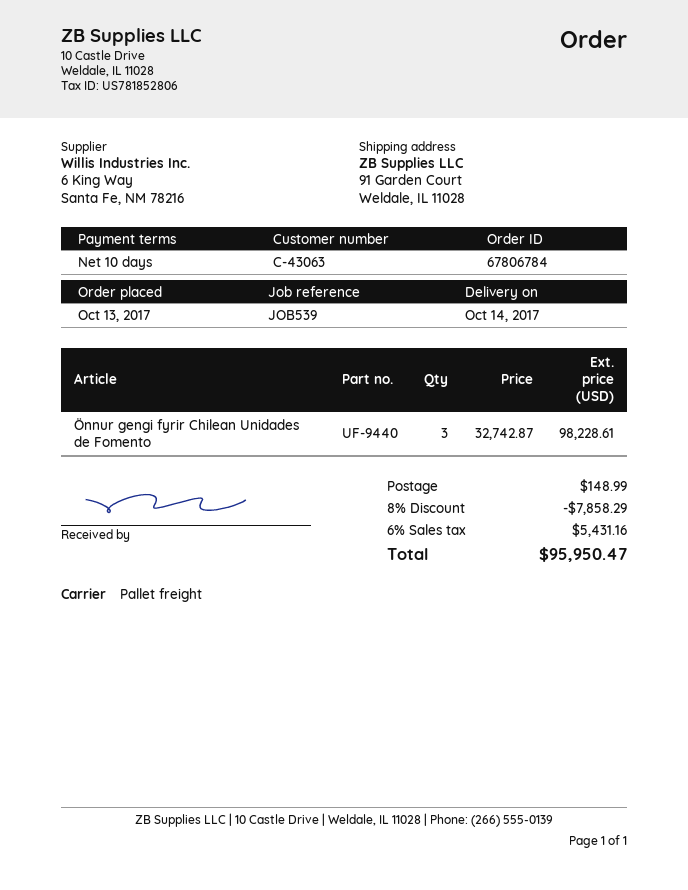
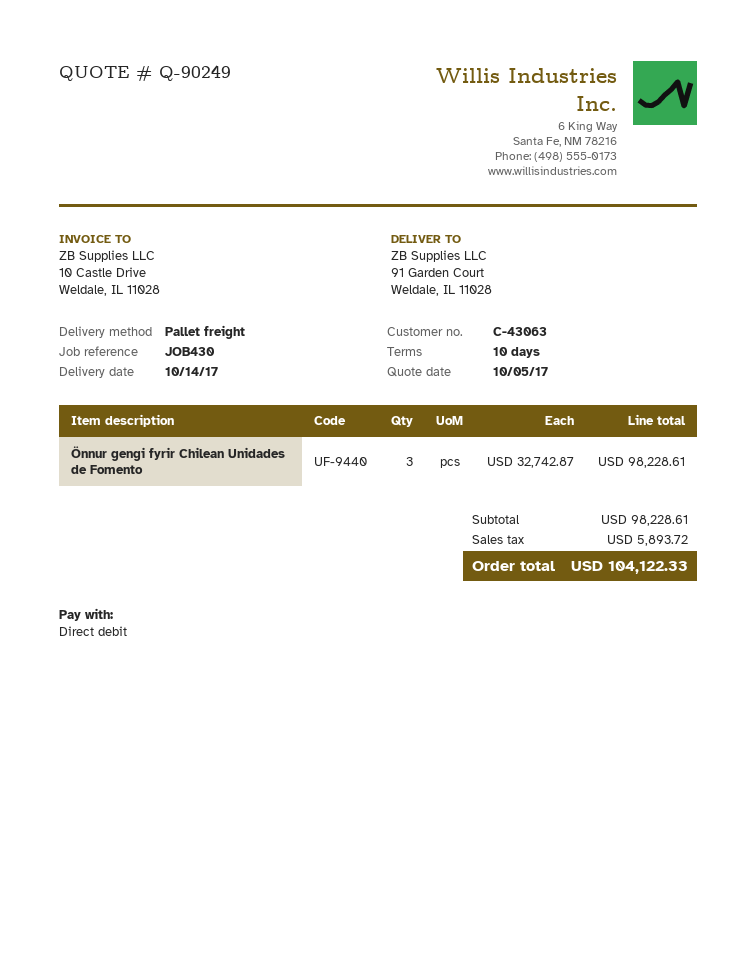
reference: JOB539 -> JOB430
discount: 8% = 7858.29 -> none
shipping: 148.99 -> none
tax: 5431.16 -> 5893.72
total: 95950.47 -> 104122.33

